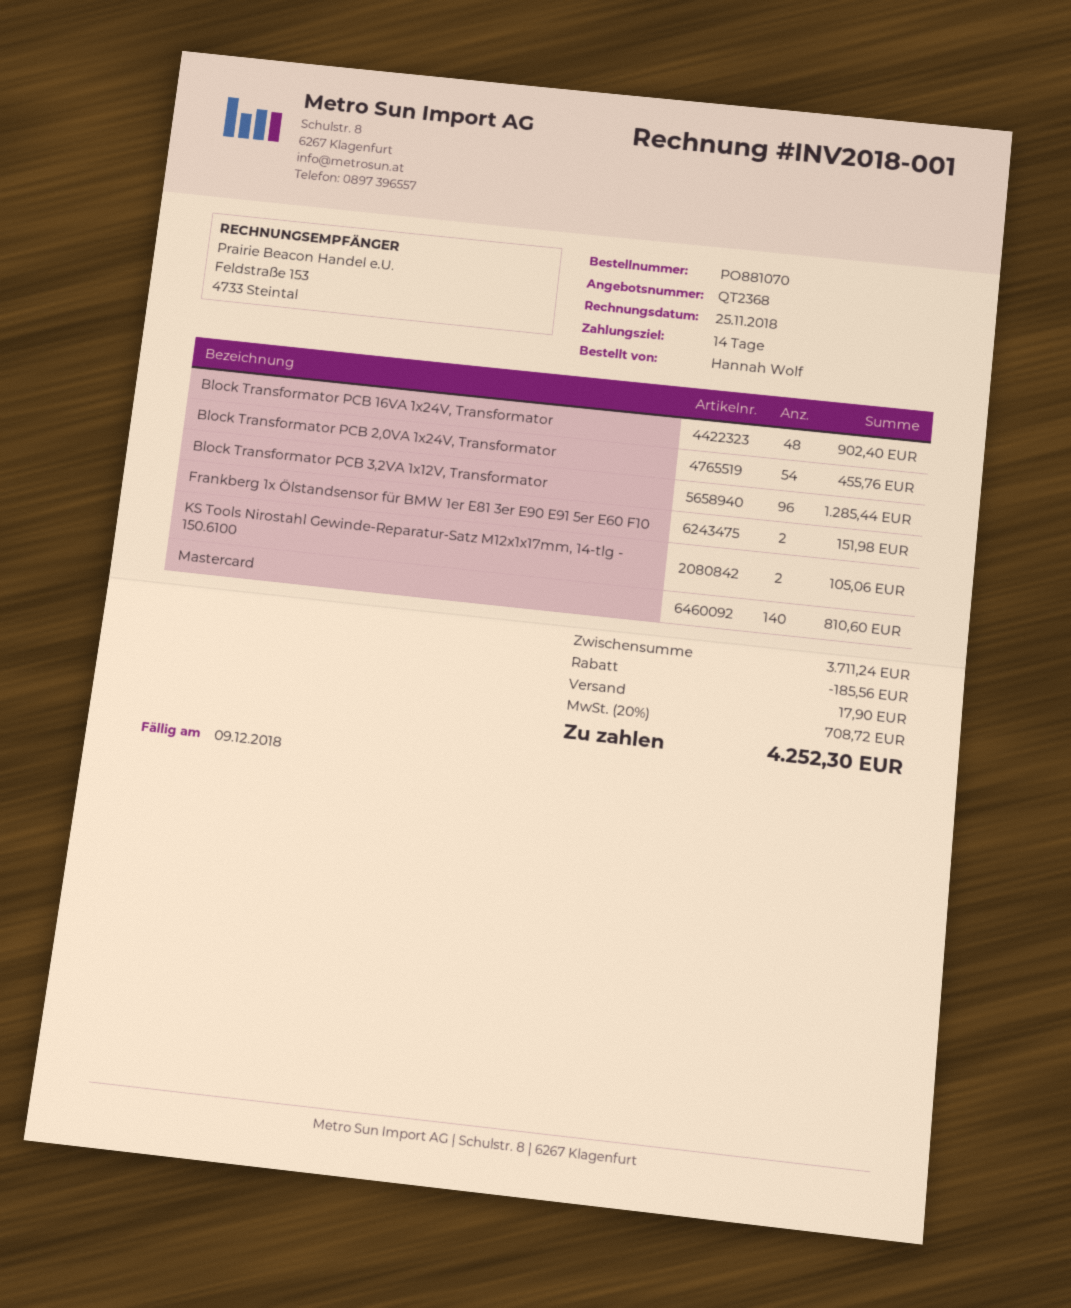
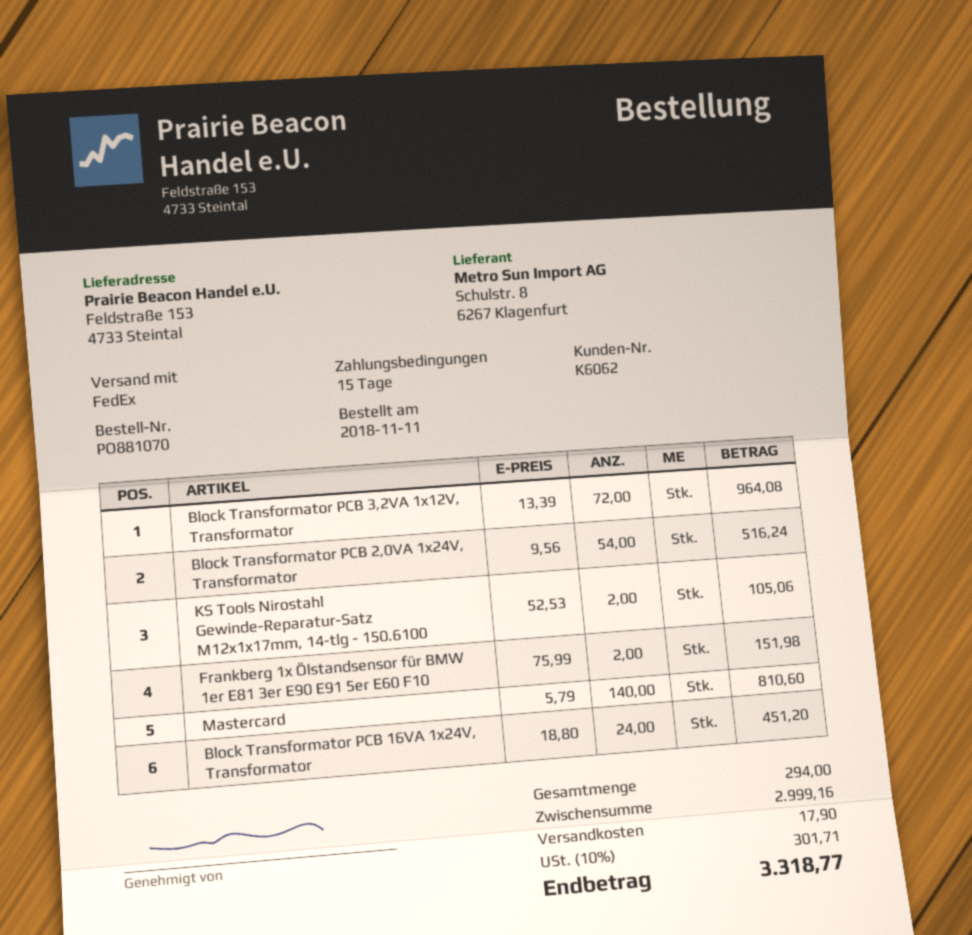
payment terms: 14 days -> 15 days
Block Transformator PCB 16VA 1x24V, Transformator: 48 for 902.40 -> 24 for 451.20
Block Transformator PCB 2,0VA 1x24V, Transformator: 54 for 455.76 -> 54 for 516.24
Block Transformator PCB 3,2VA 1x12V, Transformator: 96 for 1285.44 -> 72 for 964.08
subtotal: 3711.24 -> 2999.16
discount: 185.56 -> none
tax: 20% = 708.72 -> 10% = 301.71
total: 4252.30 -> 3318.77

